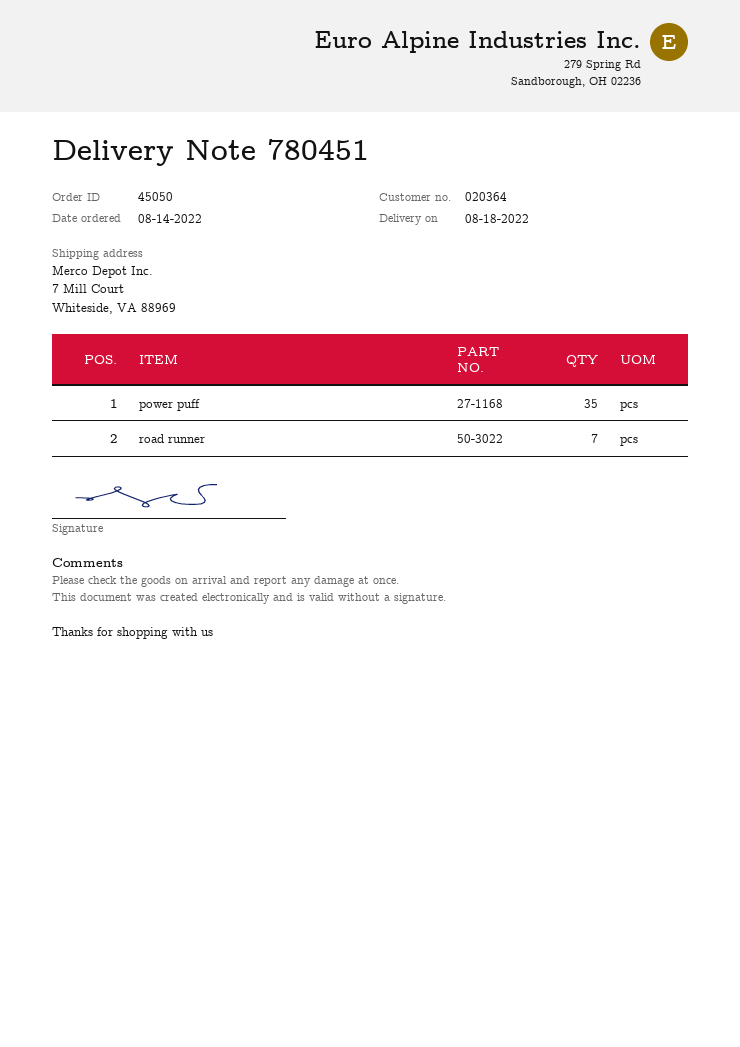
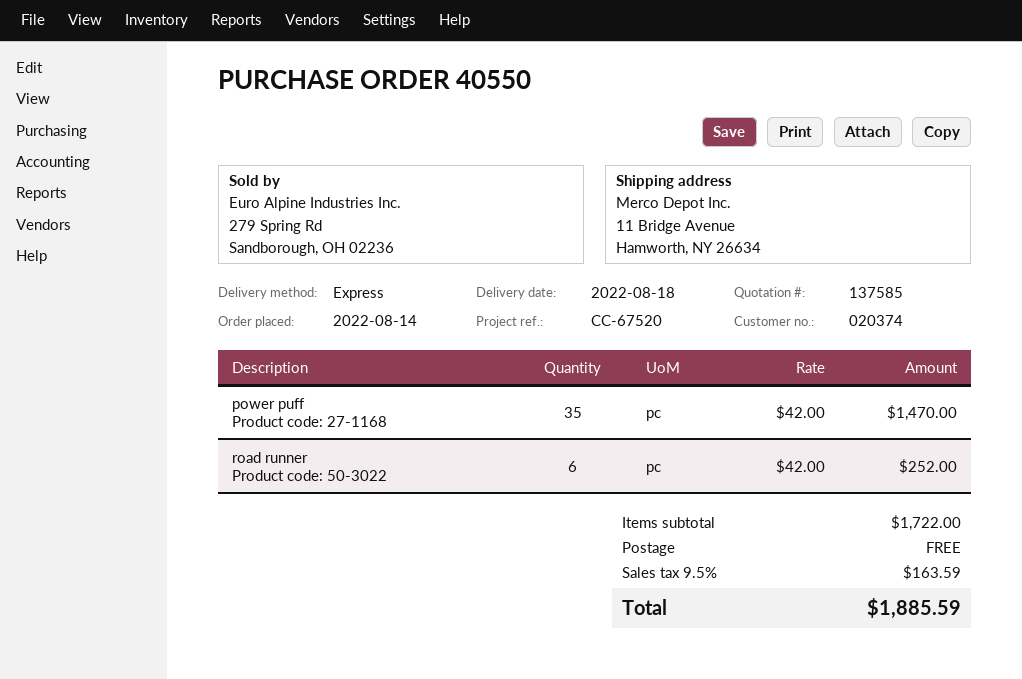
order number: 45050 -> 40550
customer number: 020364 -> 020374
ship to: 7 Mill Court, Whiteside, VA 88969 -> 11 Bridge Avenue, Hamworth, NY 26634
road runner: 7 -> 6

